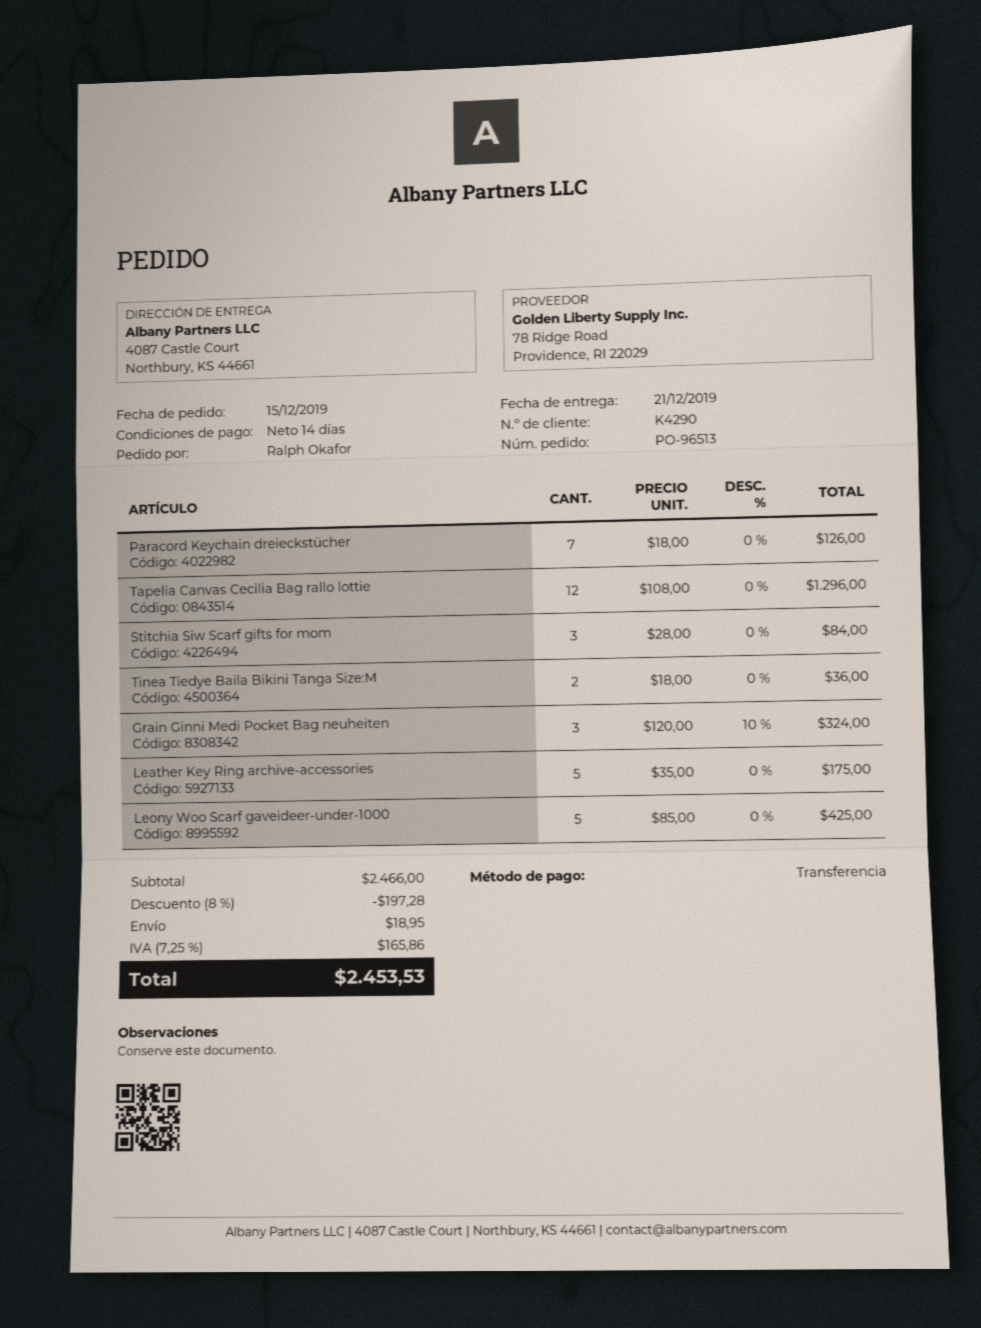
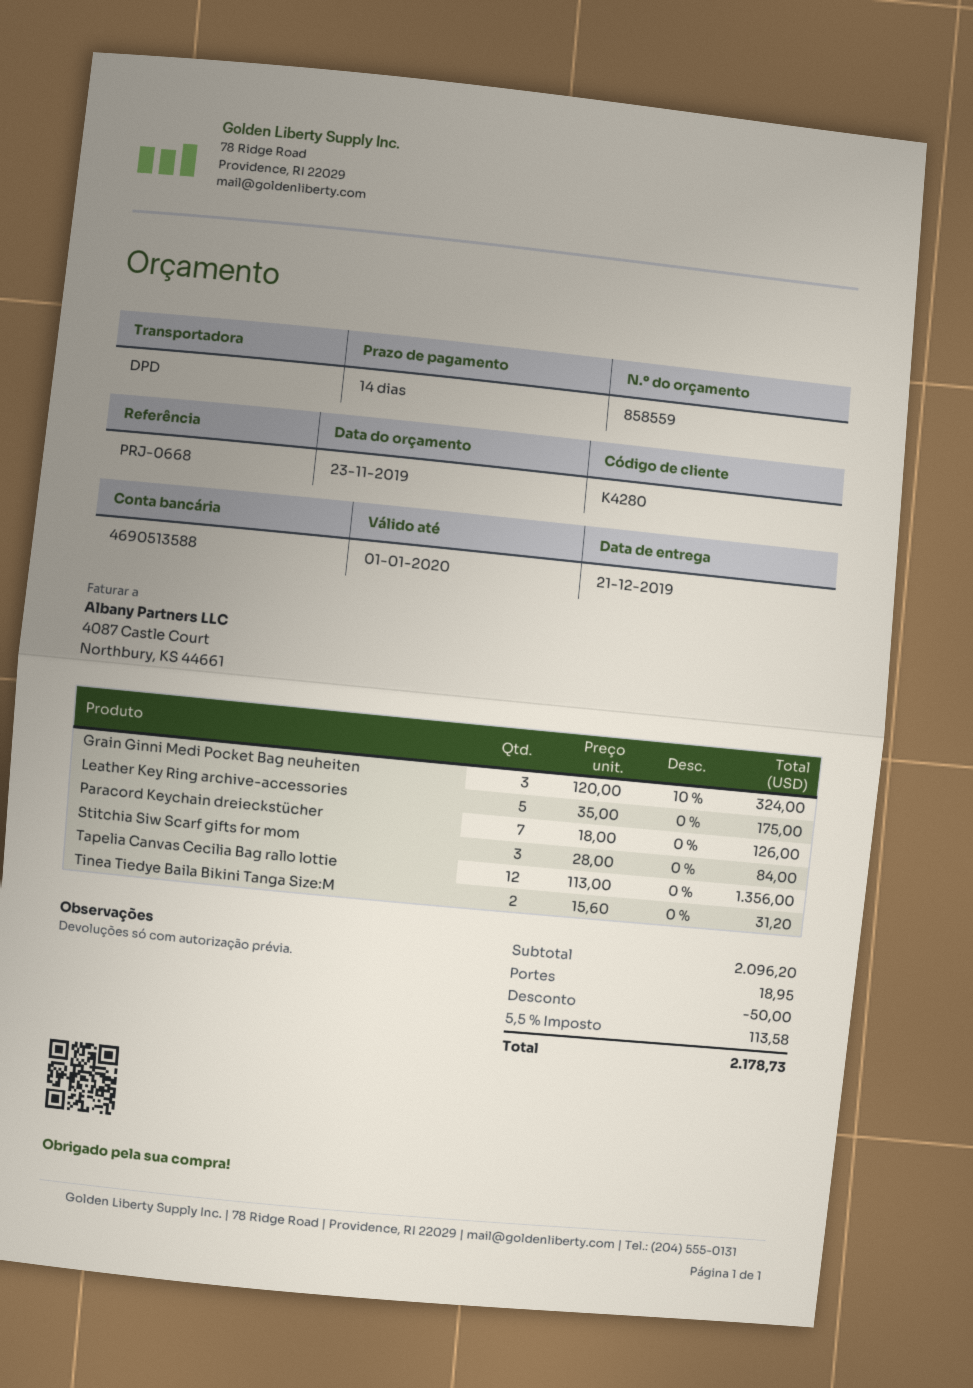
customer number: K4290 -> K4280
Tapelia Canvas Cecilia Bag rallo lottie: 12 x 108.00 = 1296.00 -> 12 x 113.00 = 1356.00
Tinea Tiedye Baila Bikini Tanga Size:M: 2 x 18.00 = 36.00 -> 2 x 15.60 = 31.20
Leony Woo Scarf gaveideer-under-1000: 5 x 85.00 = 425.00 -> none
subtotal: 2466.00 -> 2096.20
discount: 197.28 -> 50.00
tax: 7.25% = 165.86 -> 5.5% = 113.58
total: 2453.53 -> 2178.73

